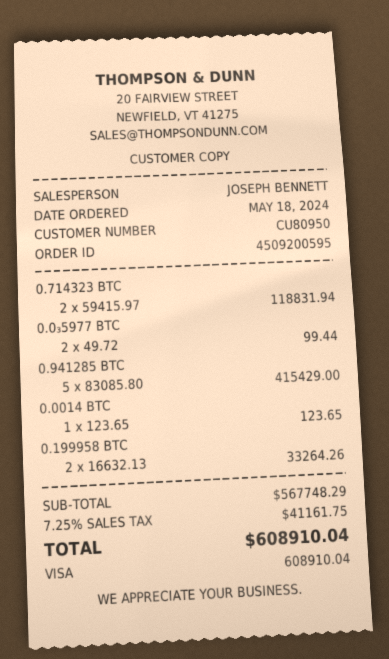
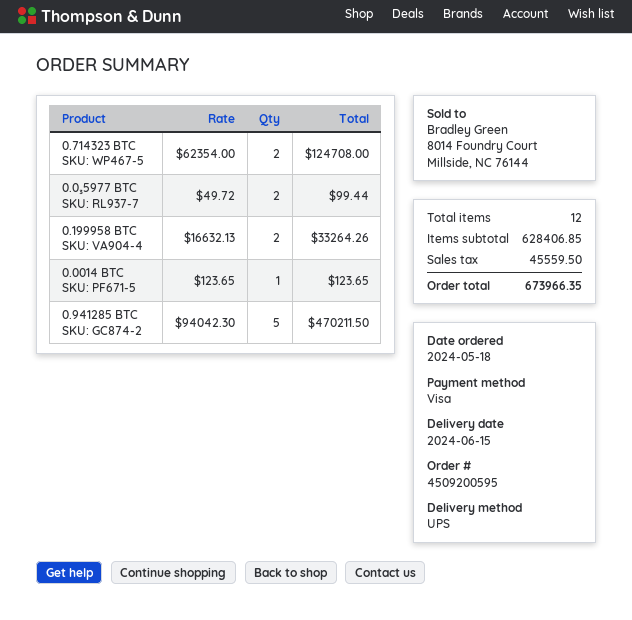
0.714323 BTC: 2 x 59415.97 = 118831.94 -> 2 x 62354.00 = 124708.00
0.941285 BTC: 5 x 83085.80 = 415429.00 -> 5 x 94042.30 = 470211.50
subtotal: 567748.29 -> 628406.85
tax: 41161.75 -> 45559.50
total: 608910.04 -> 673966.35

